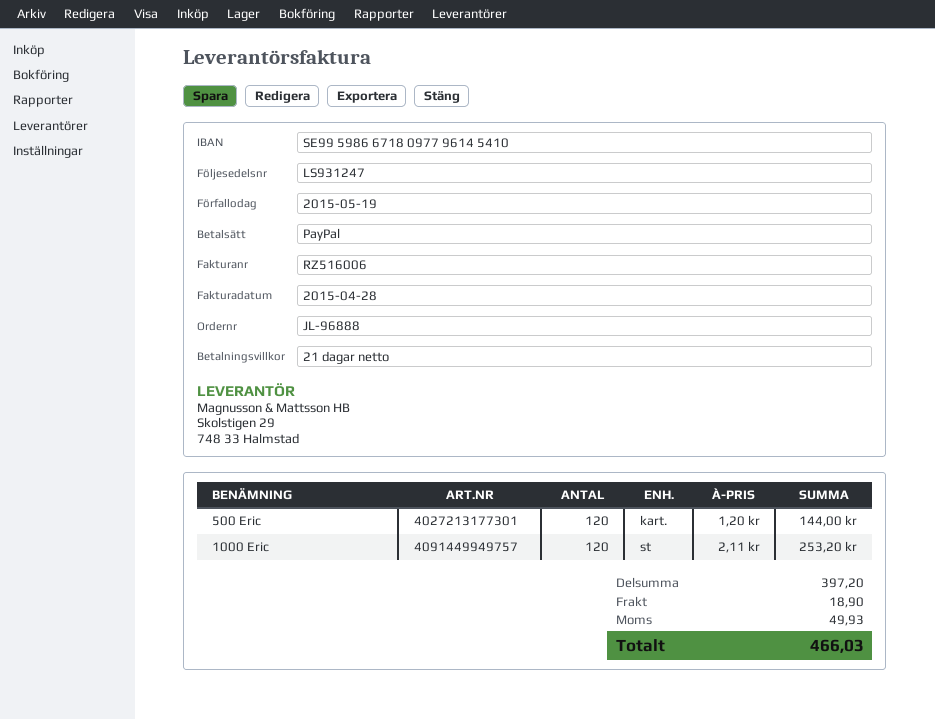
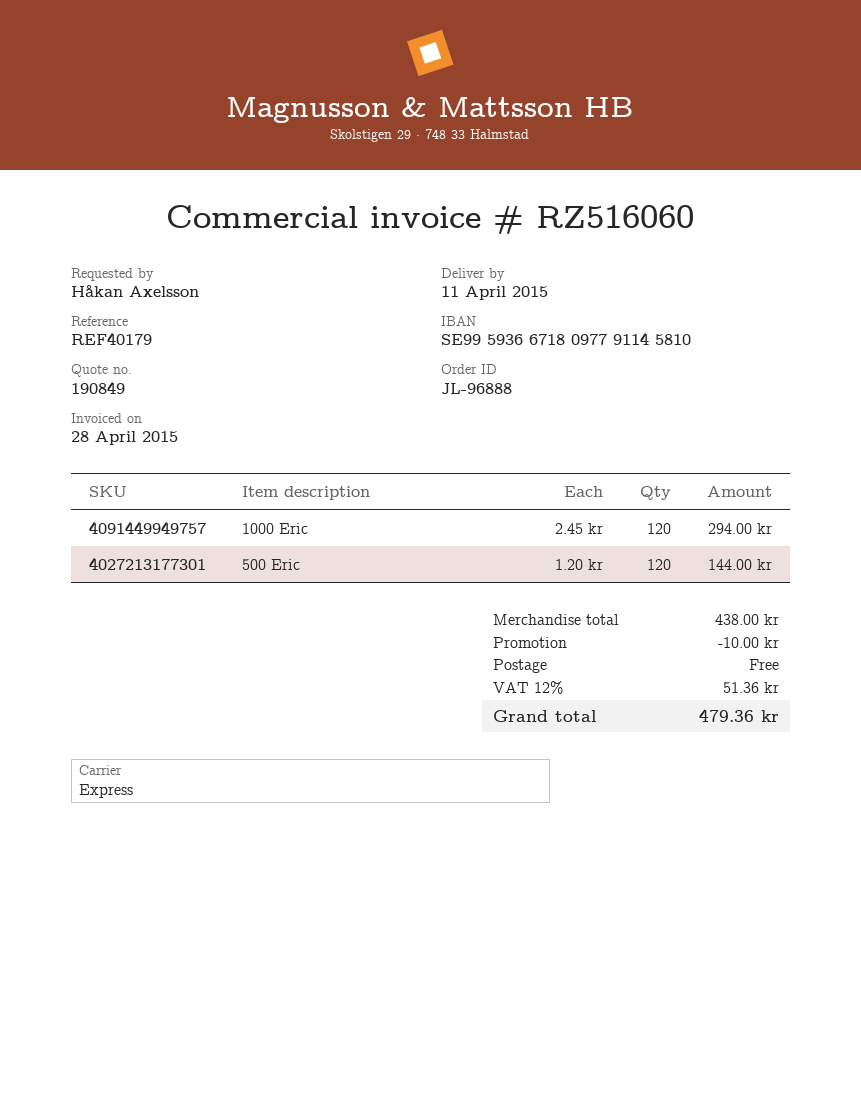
invoice number: RZ516006 -> RZ516060
bank account: SE9959866718097796145410 -> SE9959366718097791145810
1000 Eric: 120 x 2.11 = 253.20 -> 120 x 2.45 = 294.00
subtotal: 397.20 -> 438.00
discount: none -> 10.00
shipping: 18.90 -> 0.00
tax: 49.93 -> 51.36
total: 466.03 -> 479.36

